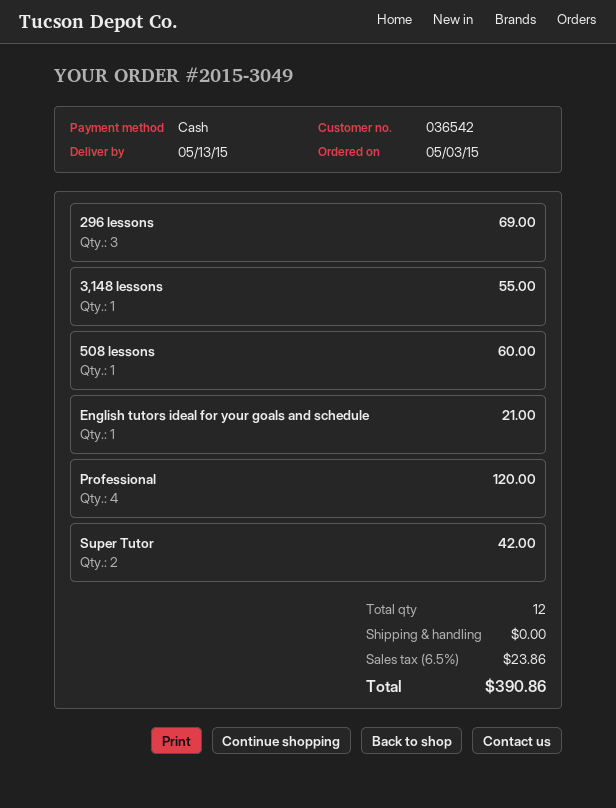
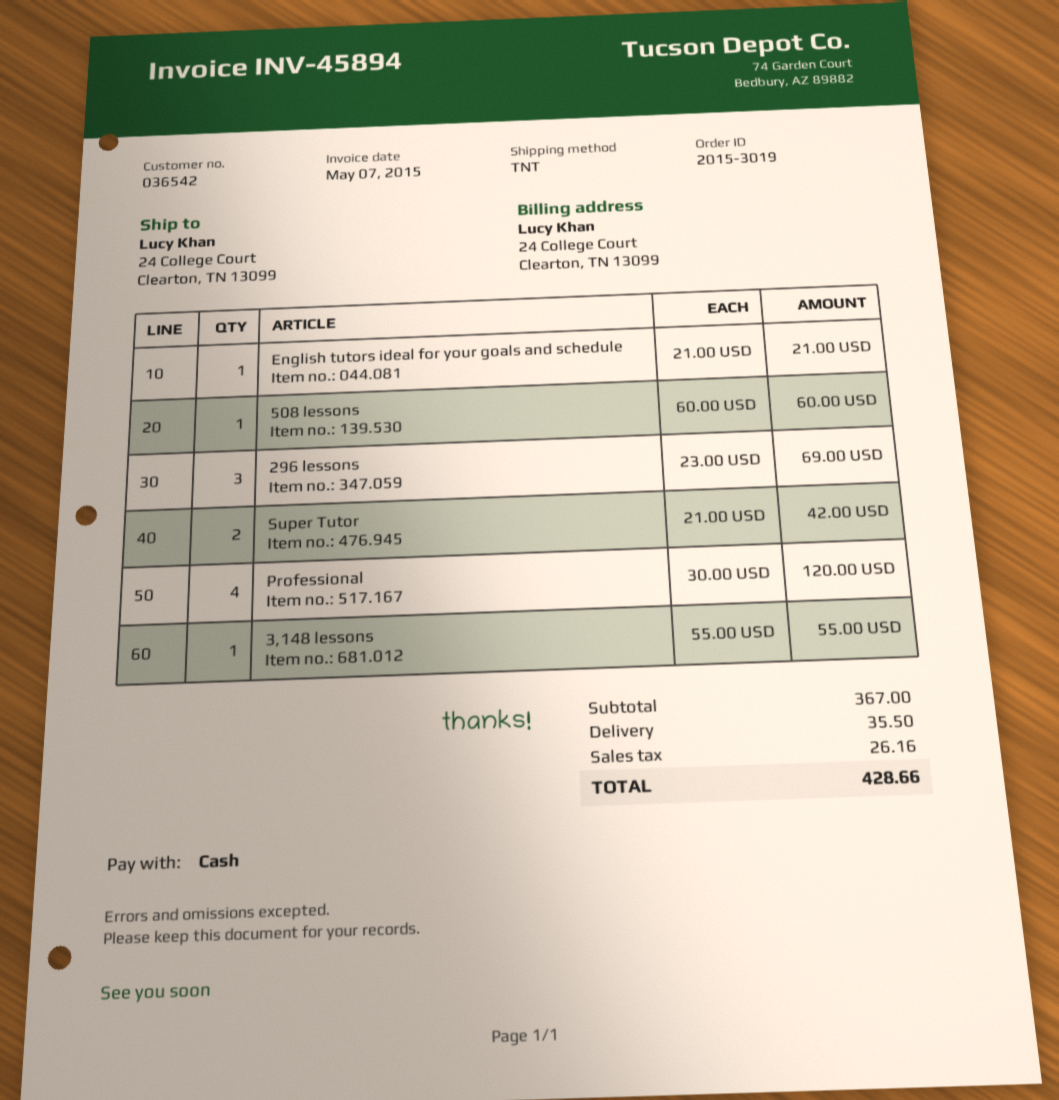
order number: 2015-3049 -> 2015-3019
shipping: 0.00 -> 35.50
tax: 23.86 -> 26.16
total: 390.86 -> 428.66

